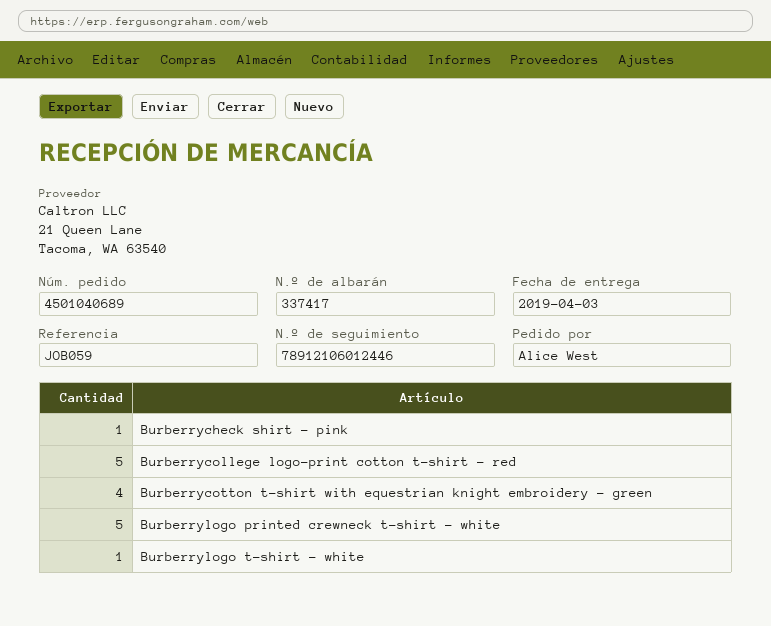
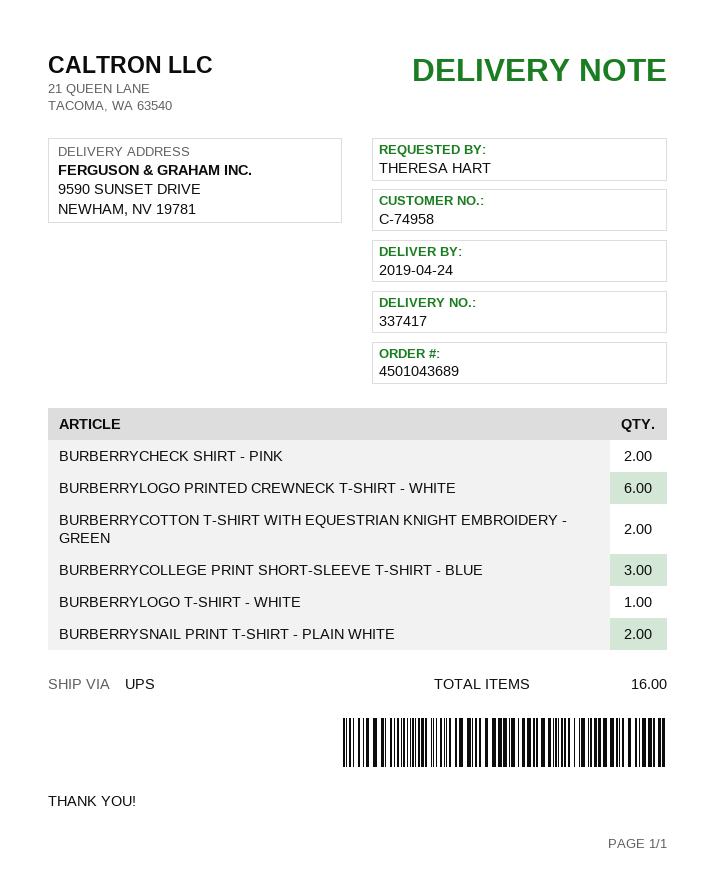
order number: 4501040689 -> 4501043689
delivery date: 2019-04-03 -> 2019-04-24
ordered by: Alice West -> THERESA HART
Burberrycheck shirt - pink: 1 -> 2
Burberrycollege logo-print cotton t-shirt - red: 5 -> none
Burberrycotton t-shirt with equestrian knight embroidery - green: 4 -> 2
Burberrylogo printed crewneck t-shirt - white: 5 -> 6
BURBERRYCOLLEGE PRINT SHORT-SLEEVE T-SHIRT - BLUE: none -> 3
BURBERRYSNAIL PRINT T-SHIRT - PLAIN WHITE: none -> 2

